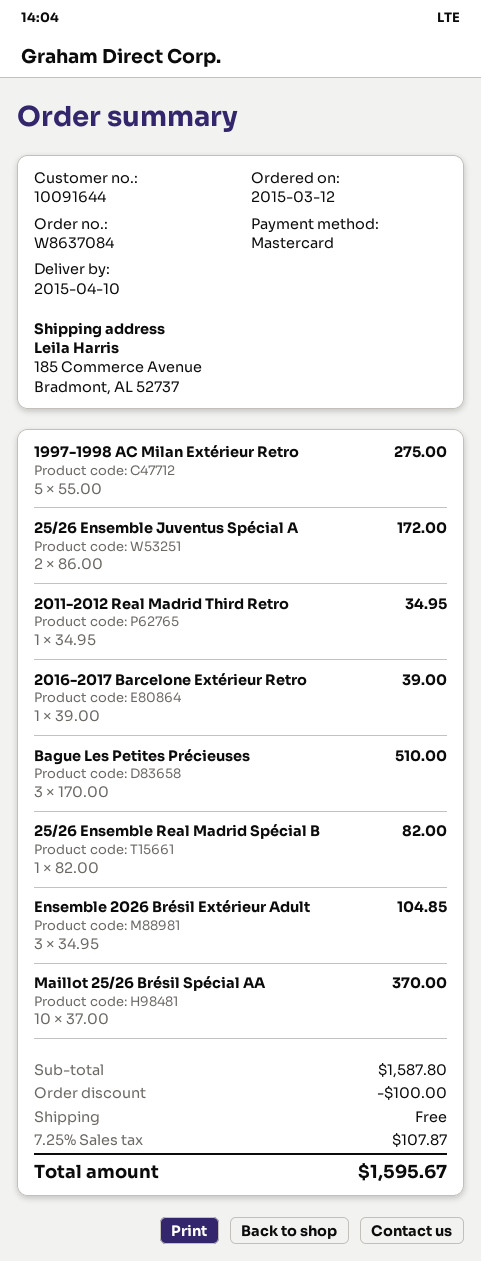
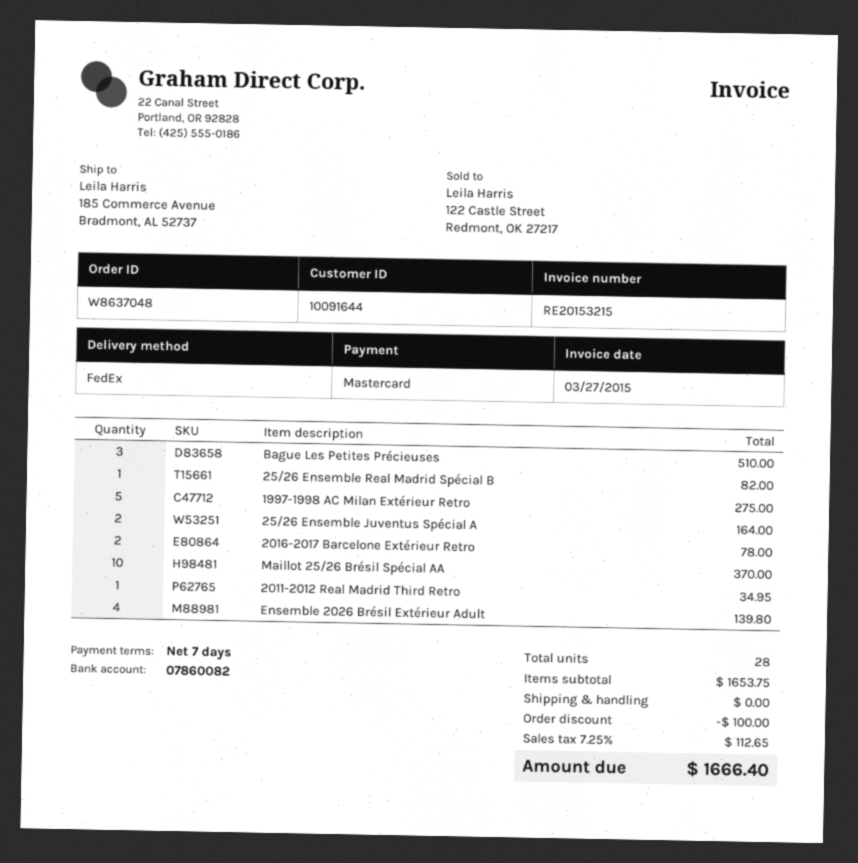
order number: W8637084 -> W8637048
25/26 Ensemble Juventus Spécial A: 2 for 172.00 -> 2 for 164.00
2016-2017 Barcelone Extérieur Retro: 1 for 39.00 -> 2 for 78.00
Ensemble 2026 Brésil Extérieur Adult: 3 for 104.85 -> 4 for 139.80
subtotal: 1587.80 -> 1653.75
tax: 7.25% = 107.87 -> 7.25% = 112.65
total: 1595.67 -> 1666.40

